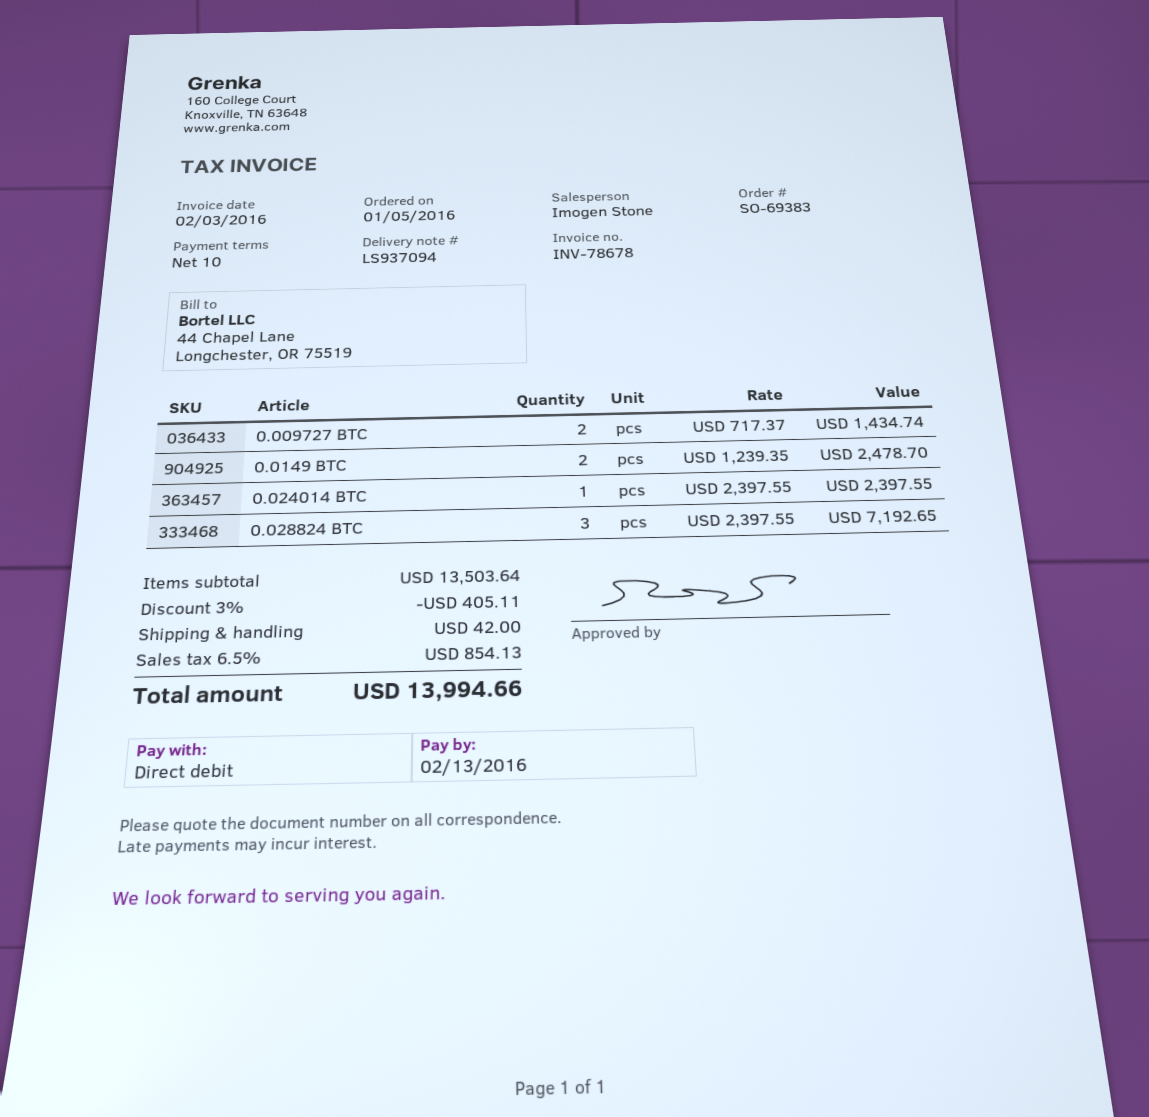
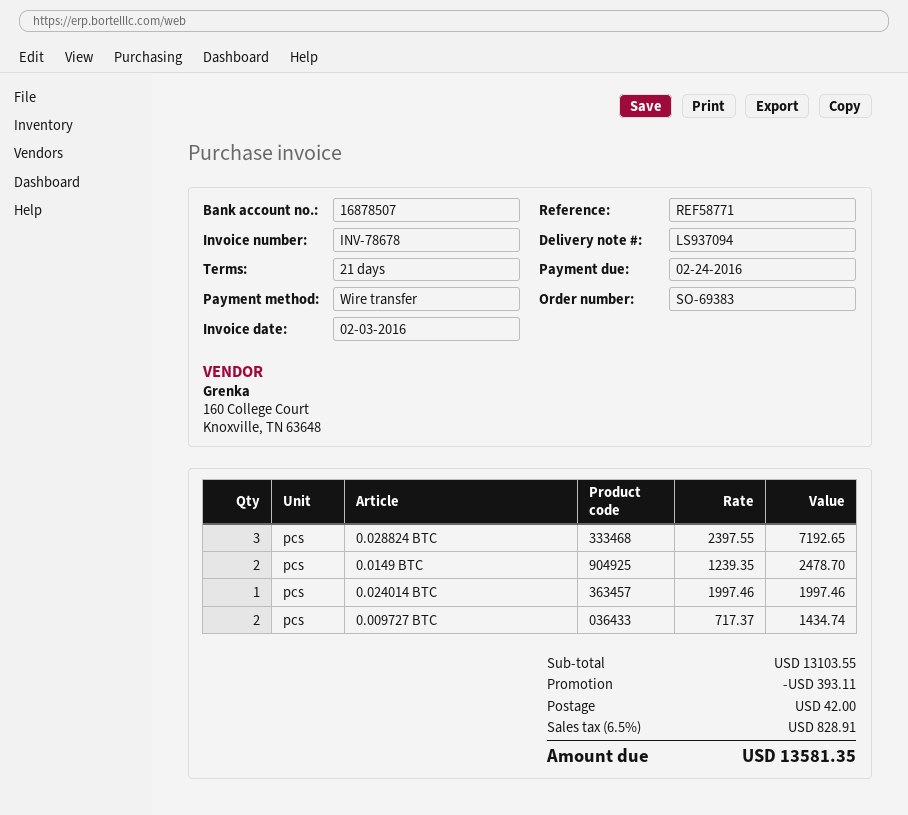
payment terms: 10 days -> 21 days
due date: 2016-02-13 -> 2016-02-24
payment method: direct debit -> bank transfer
0.024014 BTC: 1 x 2397.55 = 2397.55 -> 1 x 1997.46 = 1997.46
subtotal: 13503.64 -> 13103.55
discount: 405.11 -> 393.11
tax: 6.5% = 854.13 -> 6.5% = 828.91
total: 13994.66 -> 13581.35

